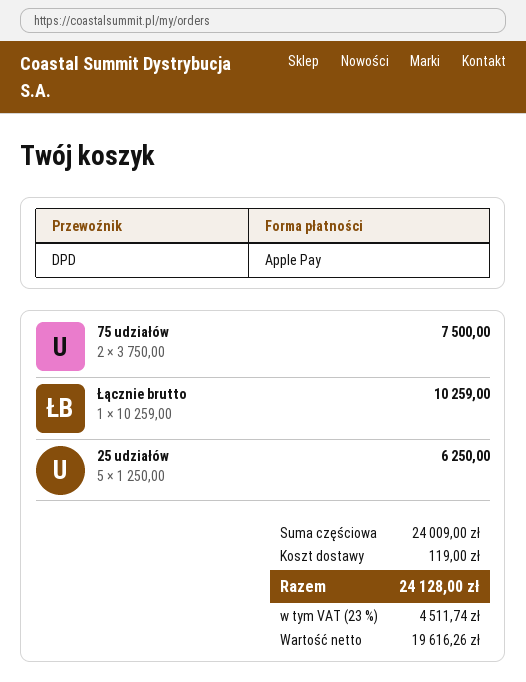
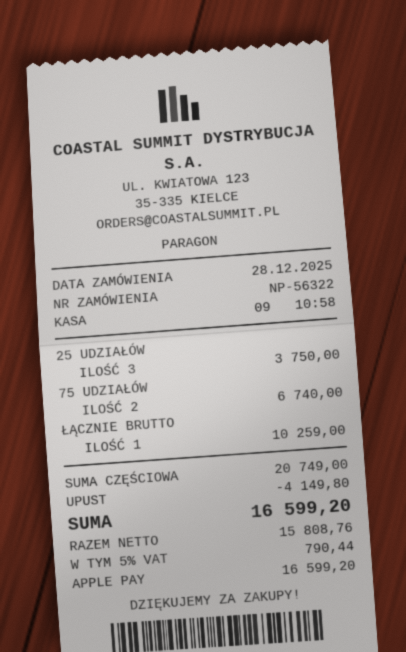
75 udziałów: 2 for 7500.00 -> 2 for 6740.00
25 udziałów: 5 for 6250.00 -> 3 for 3750.00
subtotal: 24009.00 -> 20749.00
discount: none -> 4149.80
shipping: 119.00 -> none
net: 19616.26 -> 15808.76
tax: 23% = 4511.74 -> 5% = 790.44
total: 24128.00 -> 16599.20

